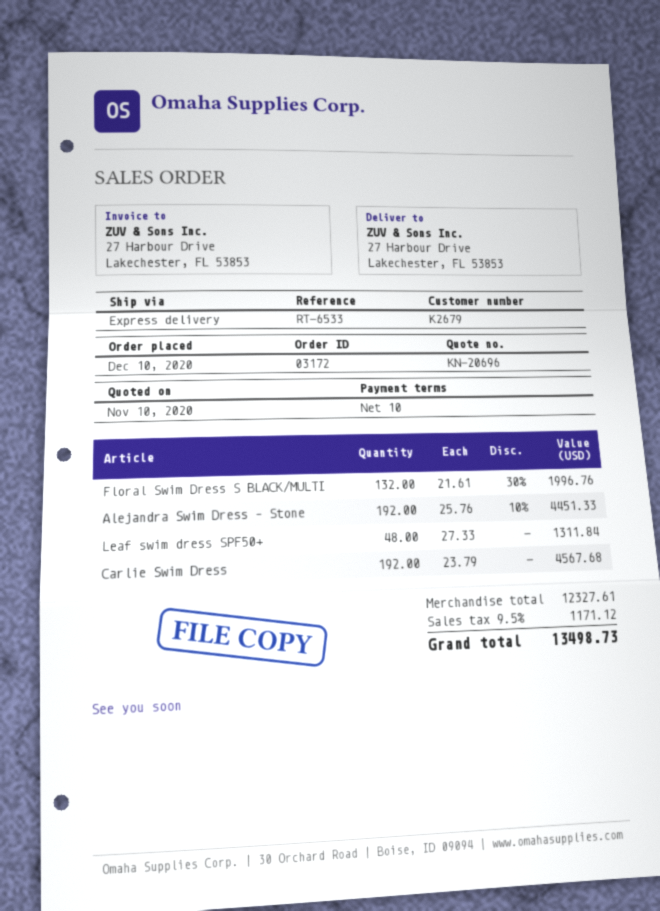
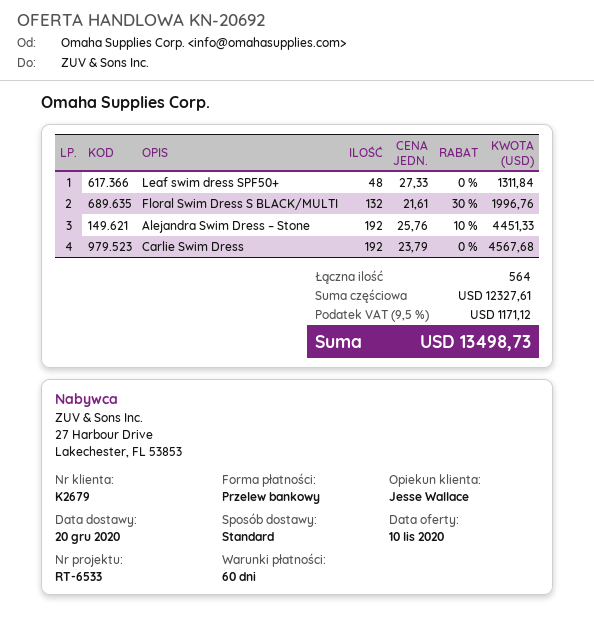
quote number: KN-20696 -> KN-20692
payment terms: 10 days -> 60 days
shipping method: express -> standard

